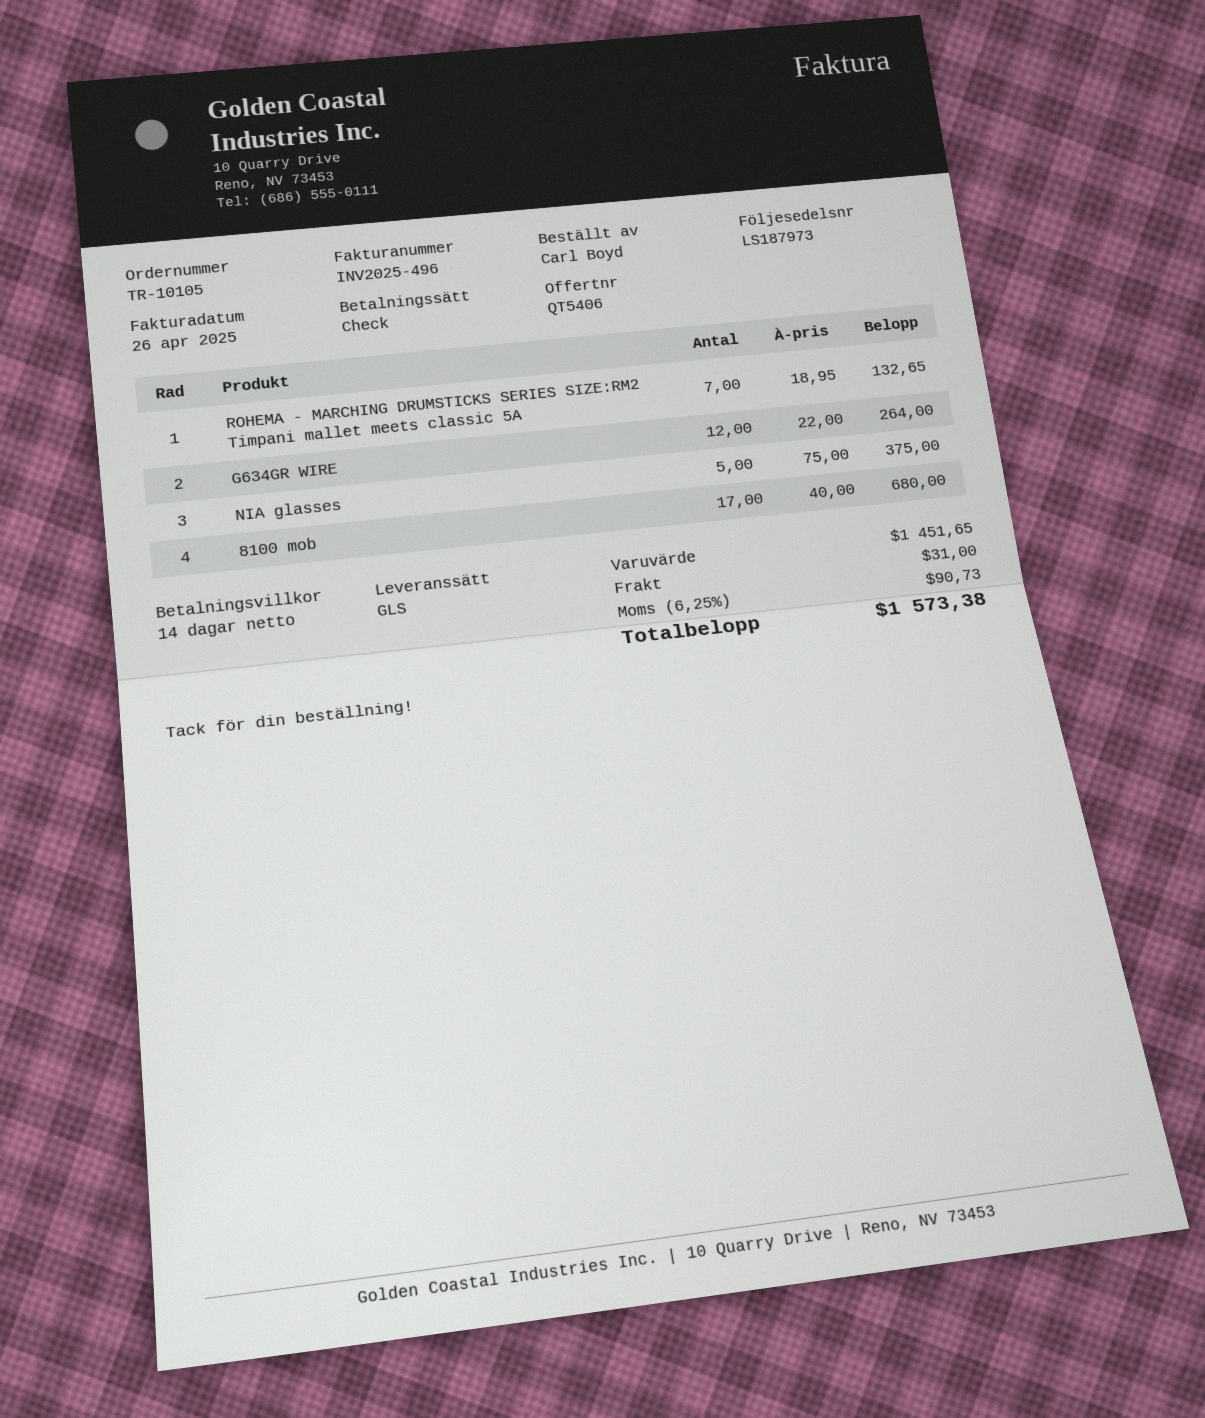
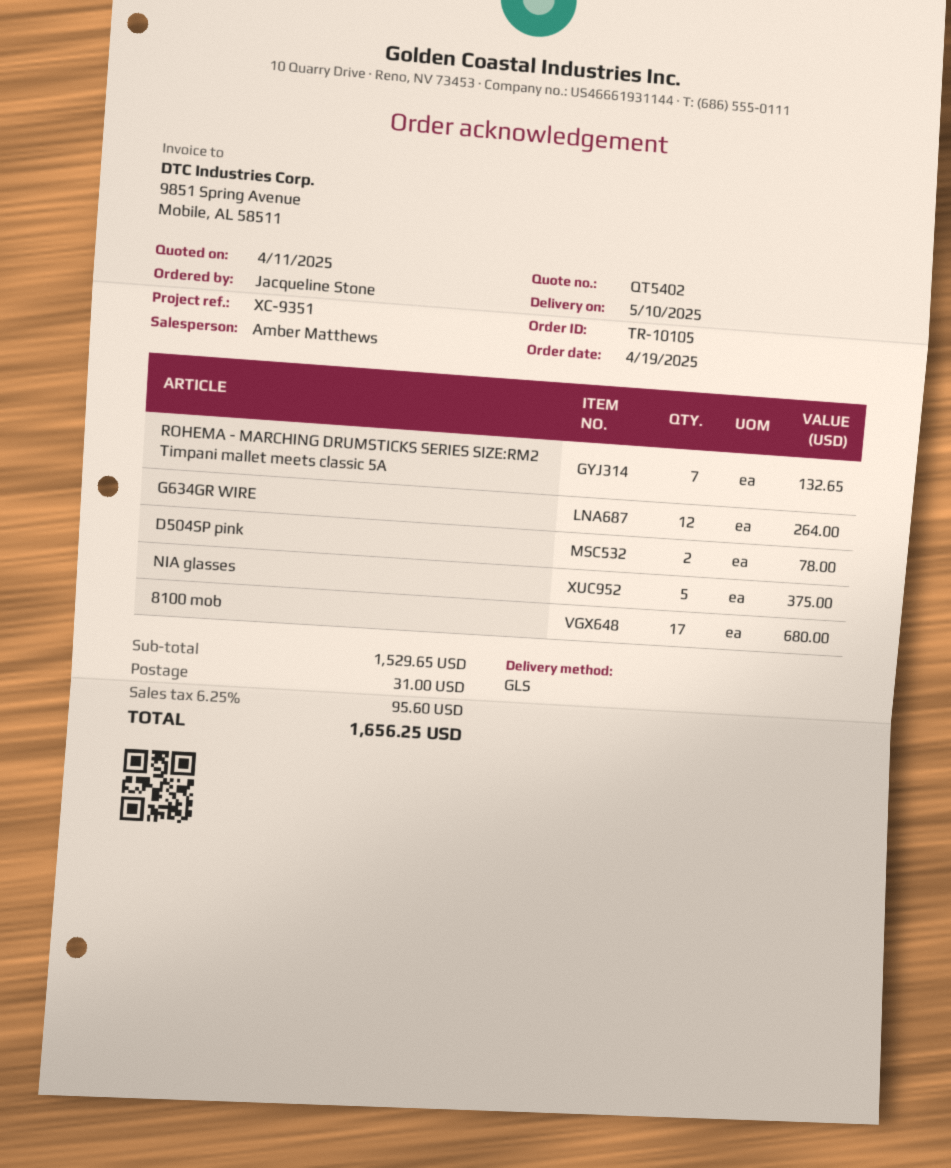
quote number: QT5406 -> QT5402
ordered by: Carl Boyd -> Jacqueline Stone
D504SP pink: none -> 2 for 78.00
subtotal: 1451.65 -> 1529.65
tax: 6.25% = 90.73 -> 6.25% = 95.60
total: 1573.38 -> 1656.25

